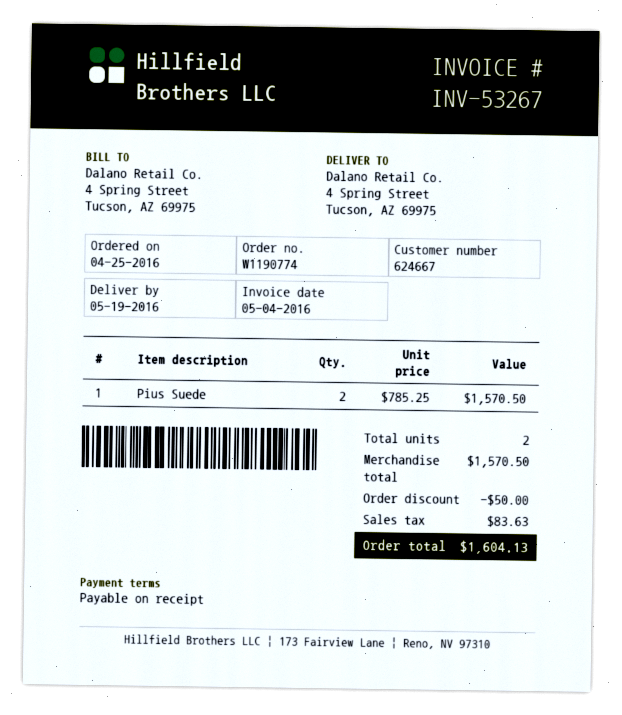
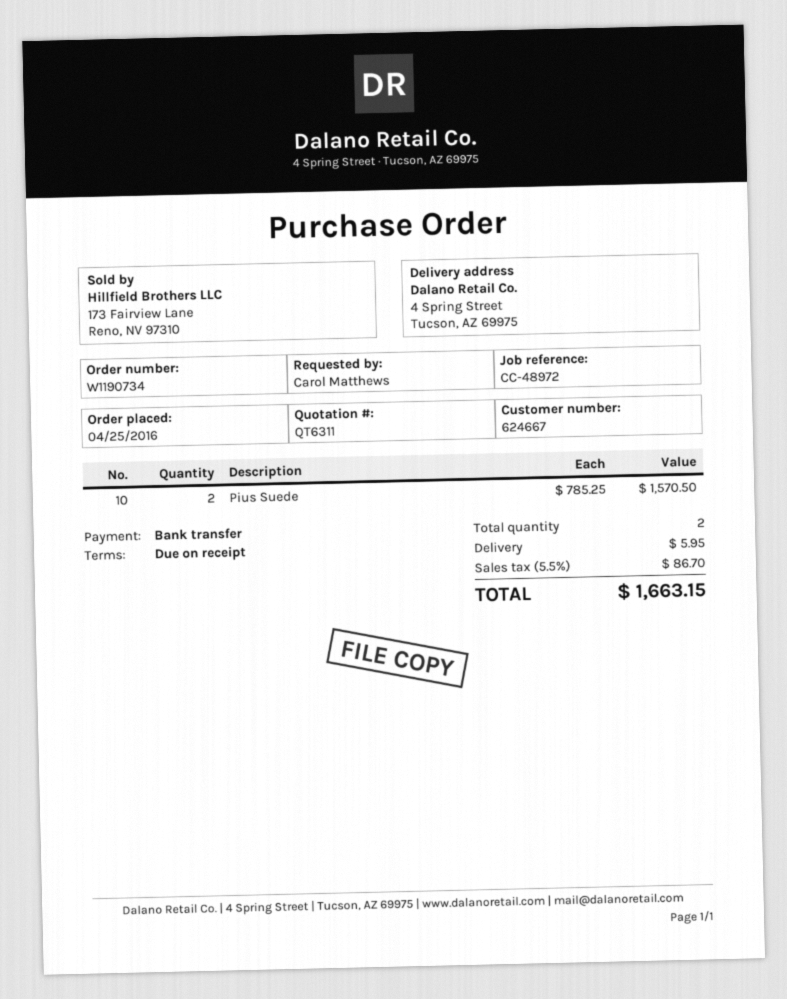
order number: W1190774 -> W1190734
discount: 50.00 -> none
shipping: none -> 5.95
tax: 83.63 -> 86.70
total: 1604.13 -> 1663.15

